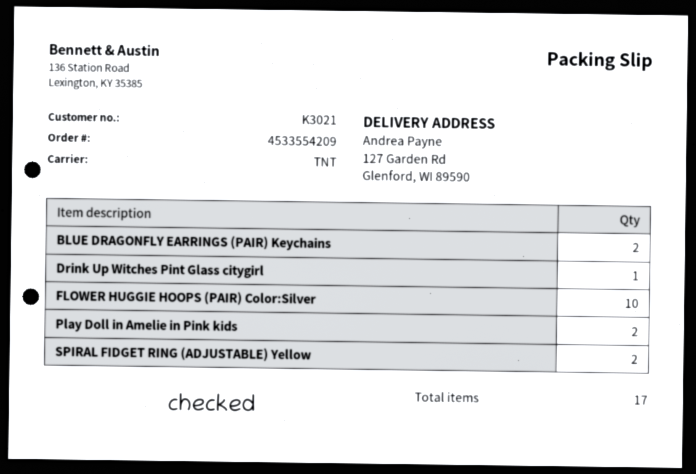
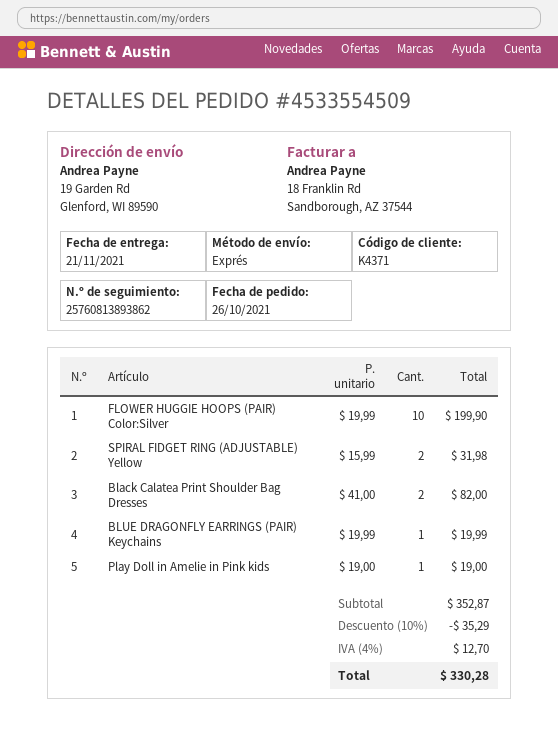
order number: 4533554209 -> 4533554509
customer number: K3021 -> K4371
shipping method: TNT -> express
ship to: 127 Garden Rd, Glenford, WI 89590 -> 19 Garden Rd, Glenford, WI 89590
BLUE DRAGONFLY EARRINGS (PAIR) Keychains: 2 -> 1
Drink Up Witches Pint Glass citygirl: 1 -> none
Play Doll in Amelie in Pink kids: 2 -> 1
Black Calatea Print Shoulder Bag Dresses: none -> 2

